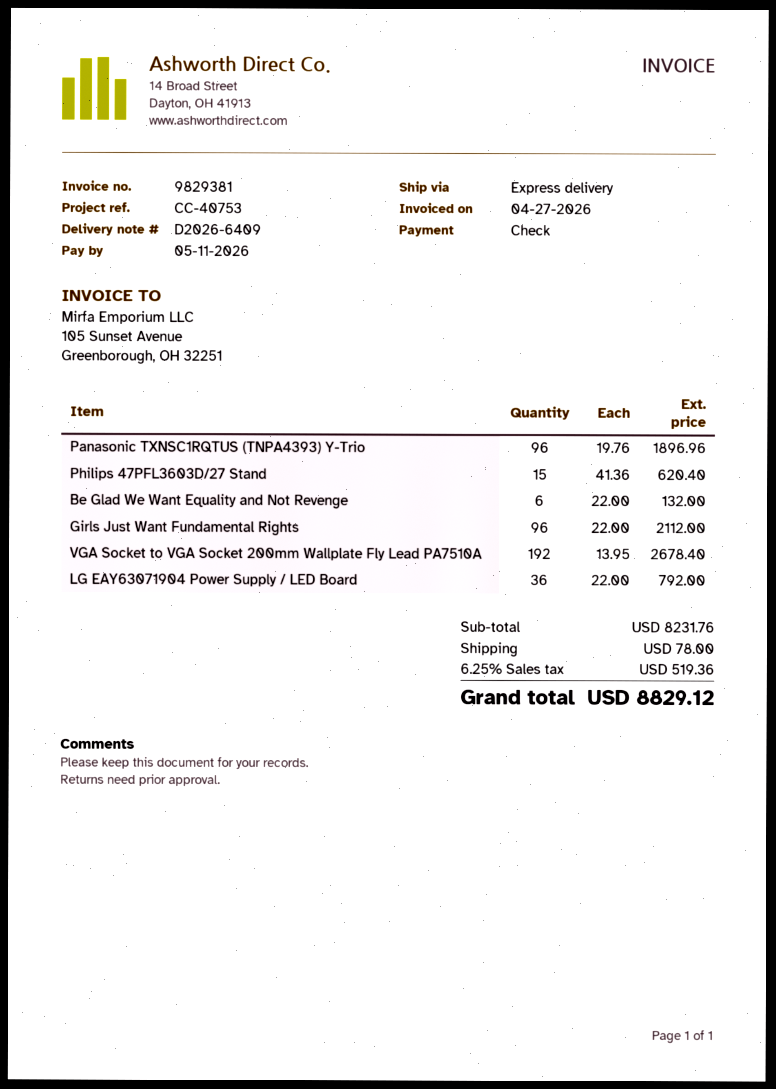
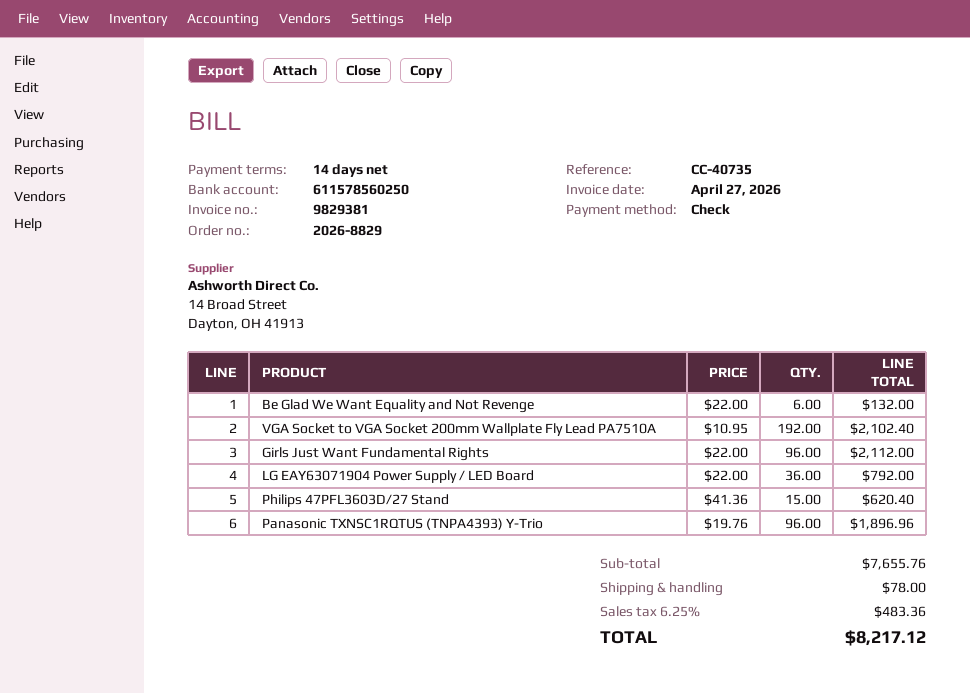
reference: CC-40753 -> CC-40735
VGA Socket to VGA Socket 200mm Wallplate Fly Lead PA7510A: 192 x 13.95 = 2678.40 -> 192 x 10.95 = 2102.40
subtotal: 8231.76 -> 7655.76
tax: 6.25% = 519.36 -> 6.25% = 483.36
total: 8829.12 -> 8217.12

